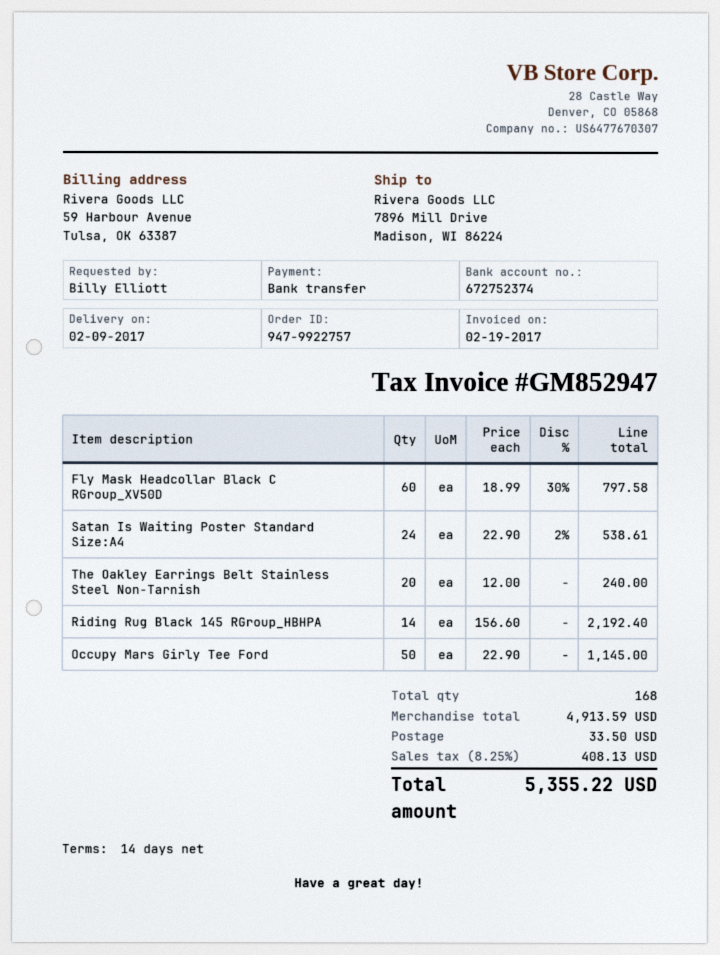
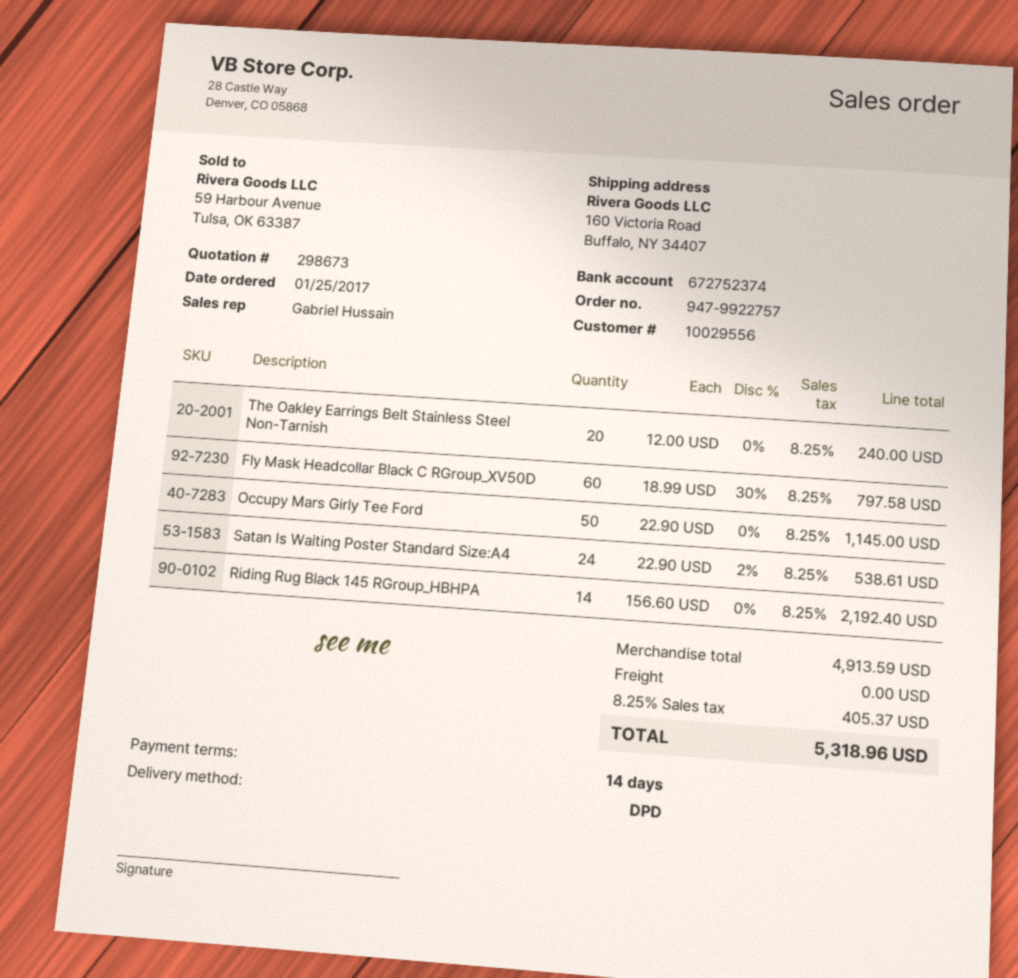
ship to: 7896 Mill Drive, Madison, WI 86224 -> 160 Victoria Road, Buffalo, NY 34407
shipping: 33.50 -> 0.00
tax: 8.25% = 408.13 -> 8.25% = 405.37
total: 5355.22 -> 5318.96

